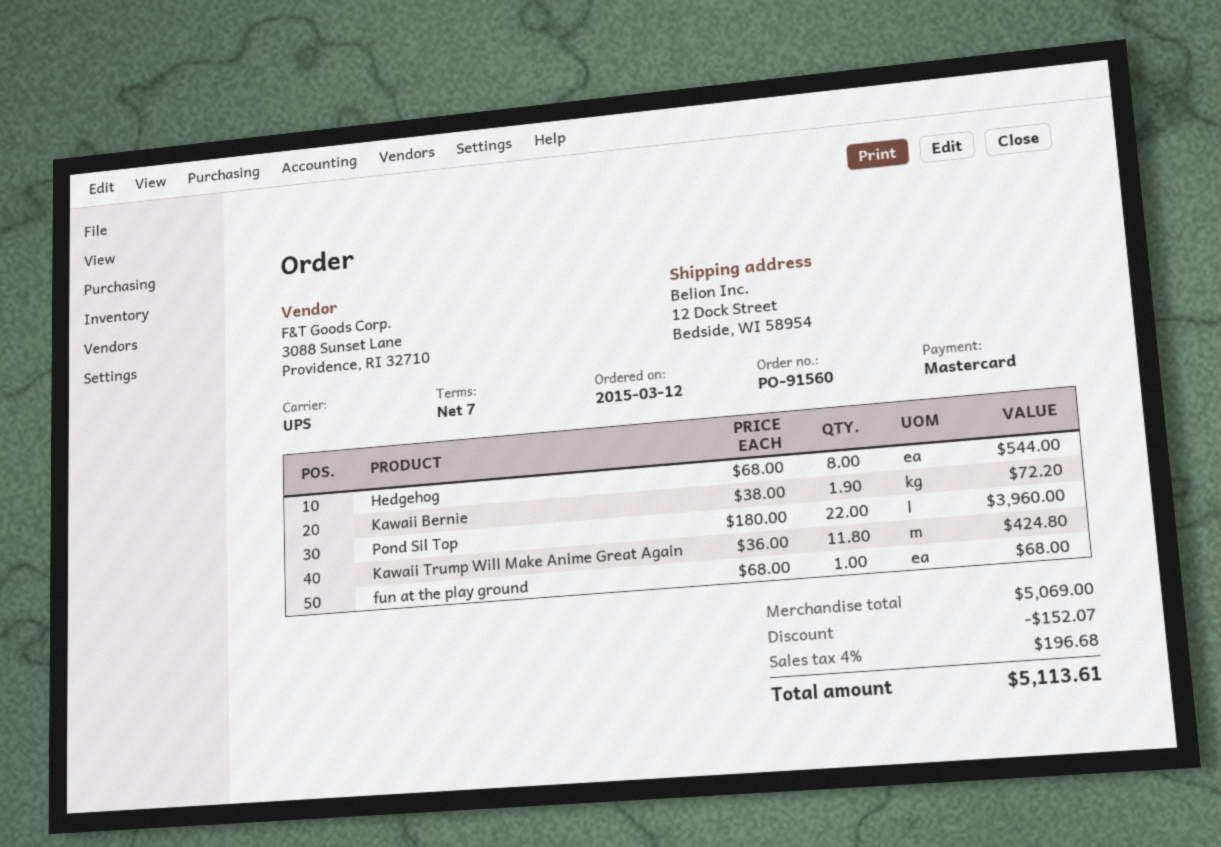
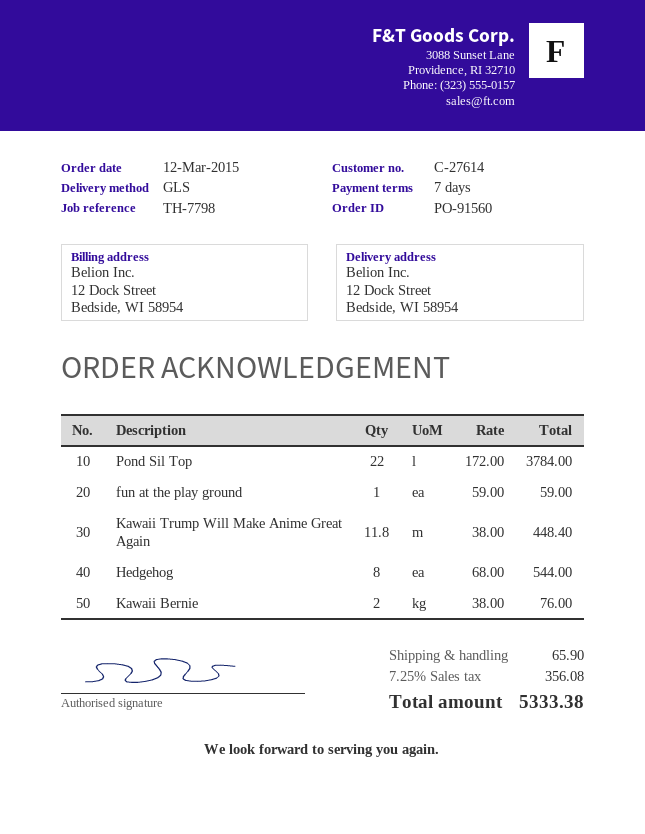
shipping method: UPS -> GLS
Kawaii Bernie: 1.9 x 38.00 = 72.20 -> 2 x 38.00 = 76.00
Pond Sil Top: 22 x 180.00 = 3960.00 -> 22 x 172.00 = 3784.00
Kawaii Trump Will Make Anime Great Again: 11.8 x 36.00 = 424.80 -> 11.8 x 38.00 = 448.40
fun at the play ground: 1 x 68.00 = 68.00 -> 1 x 59.00 = 59.00
discount: 152.07 -> none
shipping: none -> 65.90
tax: 4% = 196.68 -> 7.25% = 356.08
total: 5113.61 -> 5333.38

